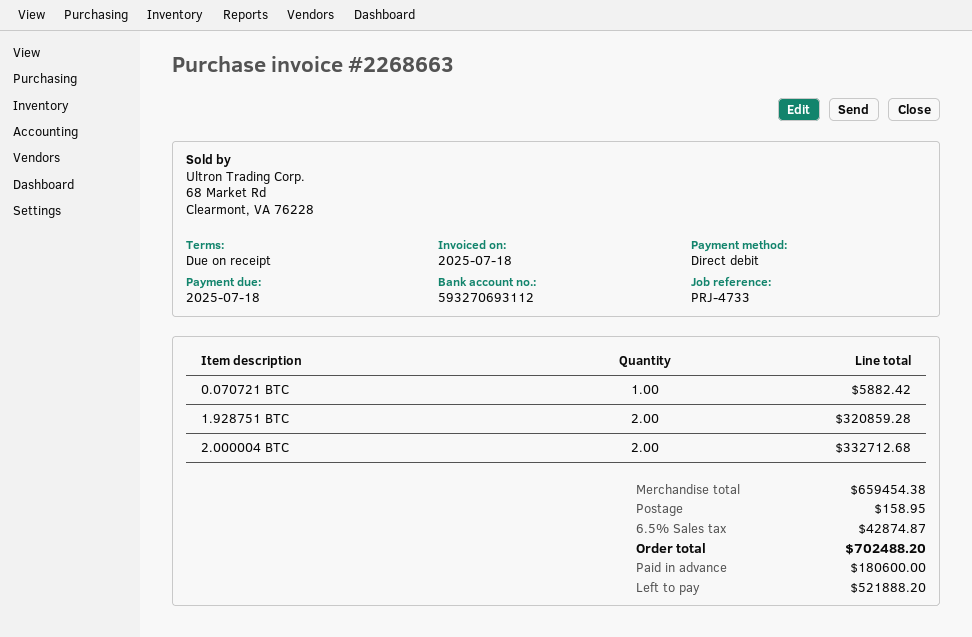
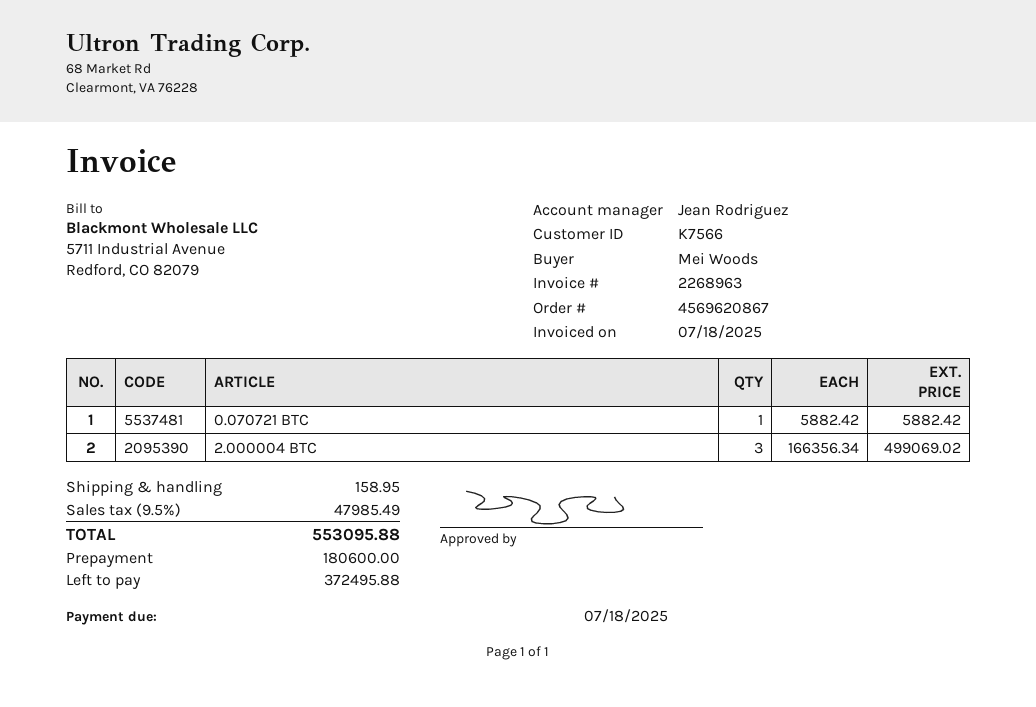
invoice number: 2268663 -> 2268963
1.928751 BTC: 2 for 320859.28 -> none
2.000004 BTC: 2 for 332712.68 -> 3 for 499069.02
tax: 6.5% = 42874.87 -> 9.5% = 47985.49
total: 702488.20 -> 553095.88
balance: 521888.20 -> 372495.88

